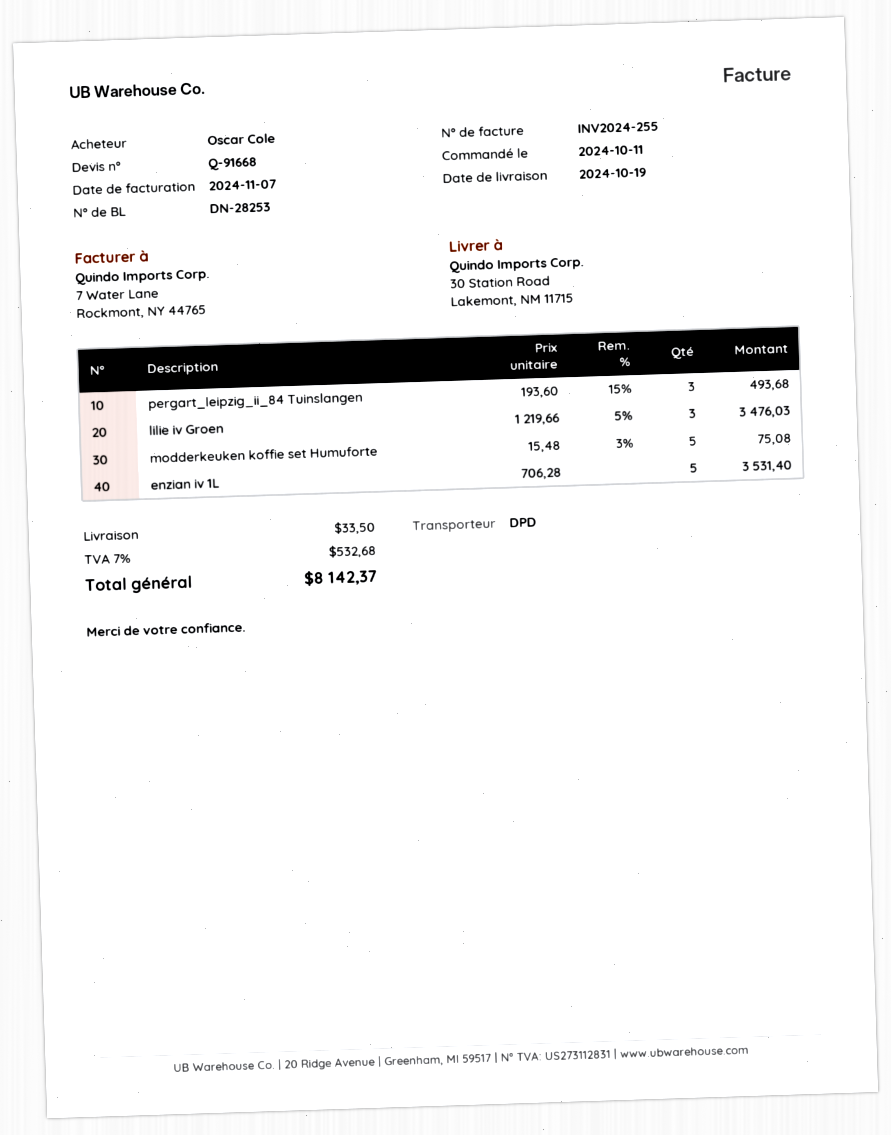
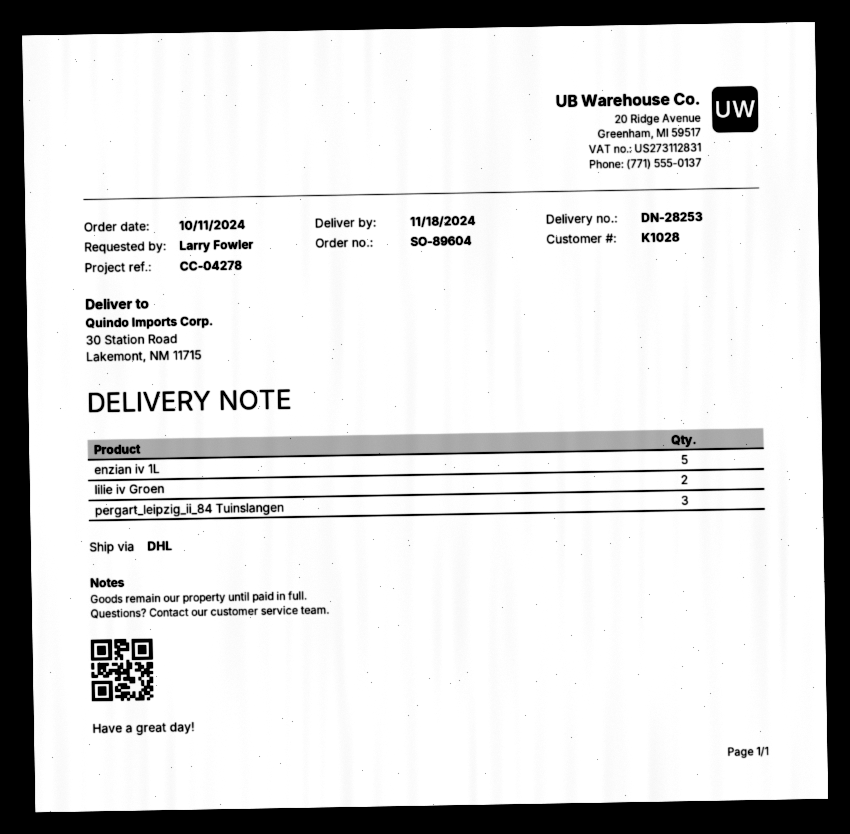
delivery date: 2024-10-19 -> 2024-11-18
ordered by: Oscar Cole -> Larry Fowler
shipping method: DPD -> DHL
lilie iv Groen: 3 -> 2
modderkeuken koffie set Humuforte: 5 -> none

